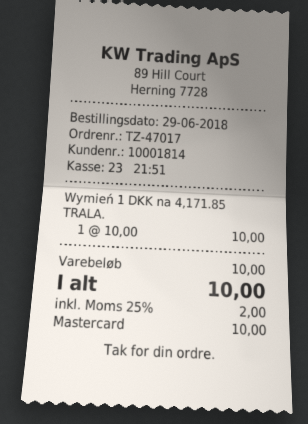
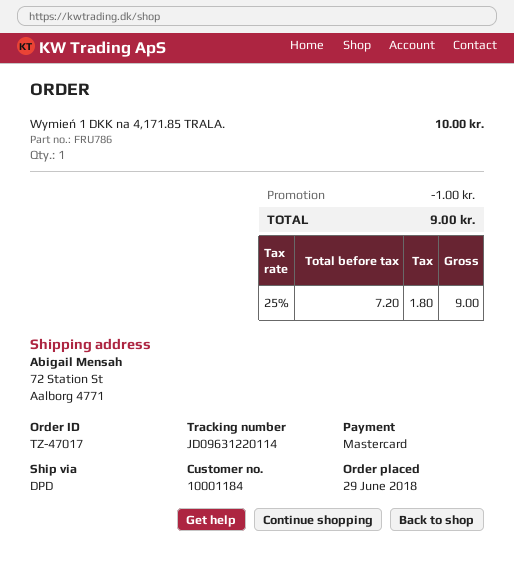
customer number: 10001814 -> 10001184
discount: none -> 1.00
tax: 25% = 2.00 -> 25% = 1.80
total: 10.00 -> 9.00

